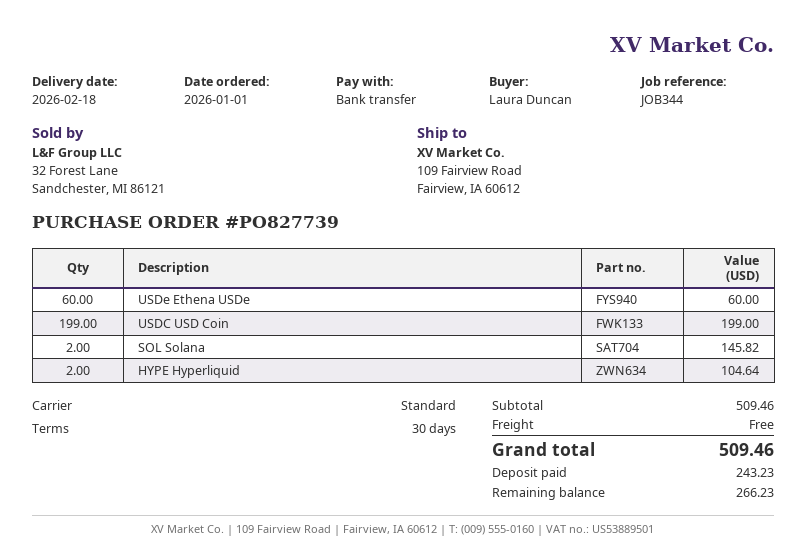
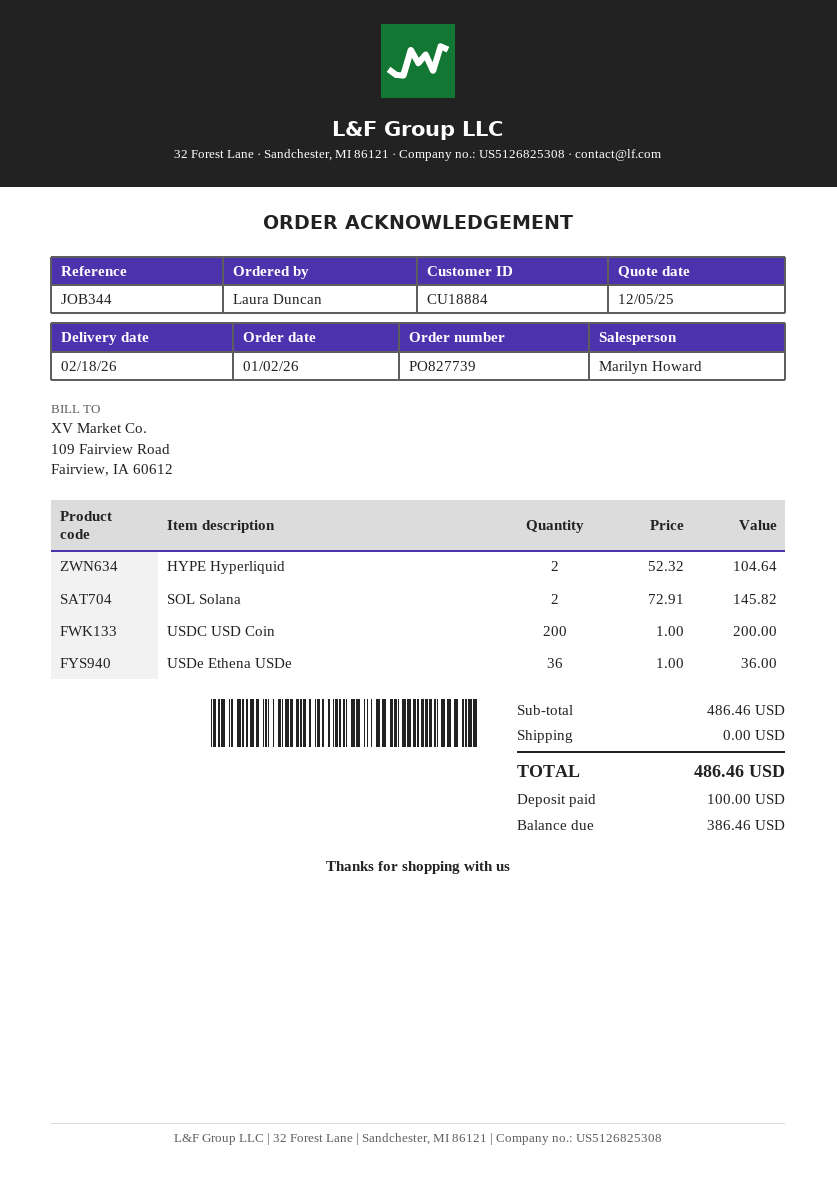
order date: 2026-01-01 -> 2026-01-02
USDe Ethena USDe: 60 for 60.00 -> 36 for 36.00
USDC USD Coin: 199 for 199.00 -> 200 for 200.00
subtotal: 509.46 -> 486.46
total: 509.46 -> 486.46
deposit: 243.23 -> 100.00
balance: 266.23 -> 386.46

